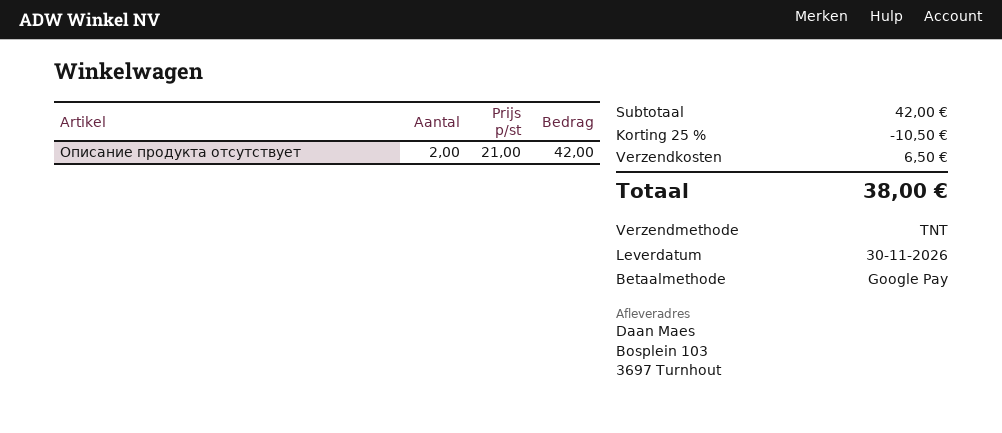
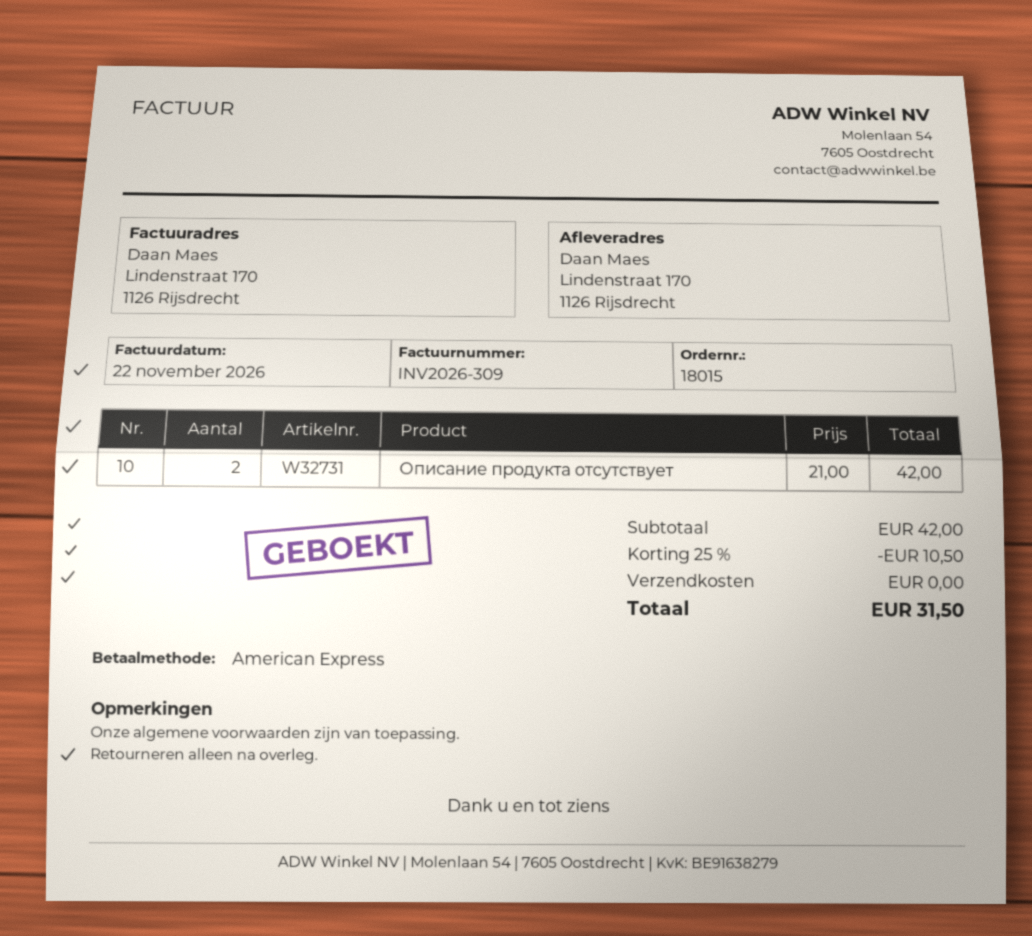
payment method: Google Pay -> American Express
ship to: Bosplein 103, 3697 Turnhout -> Lindenstraat 170, 1126 Rijsdrecht
shipping: 6.50 -> 0.00
total: 38.00 -> 31.50

